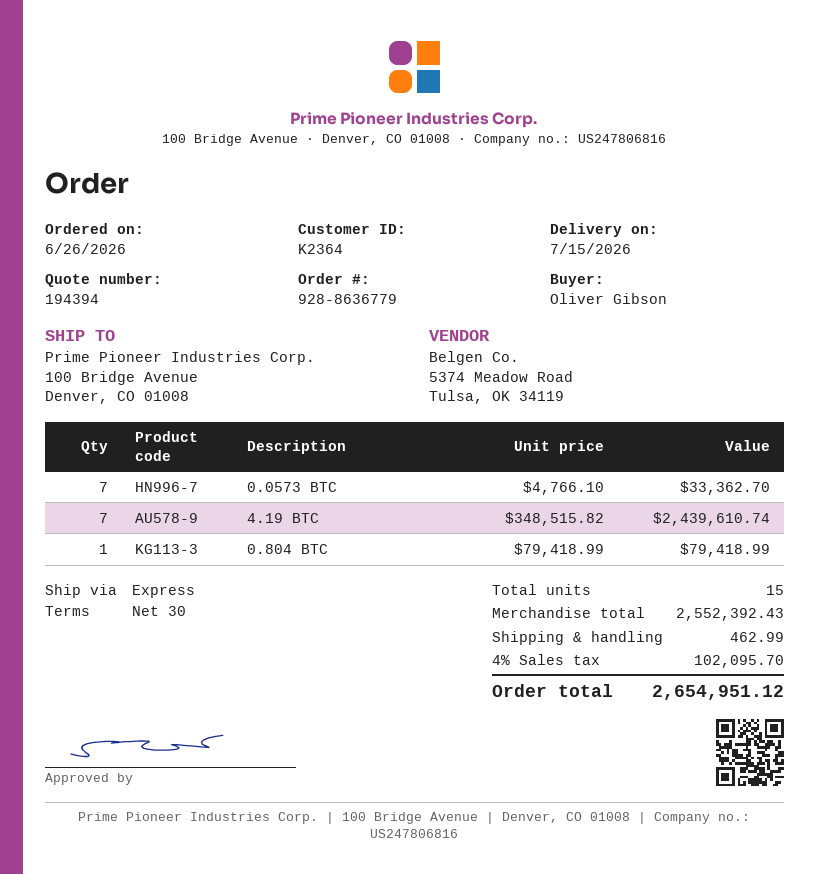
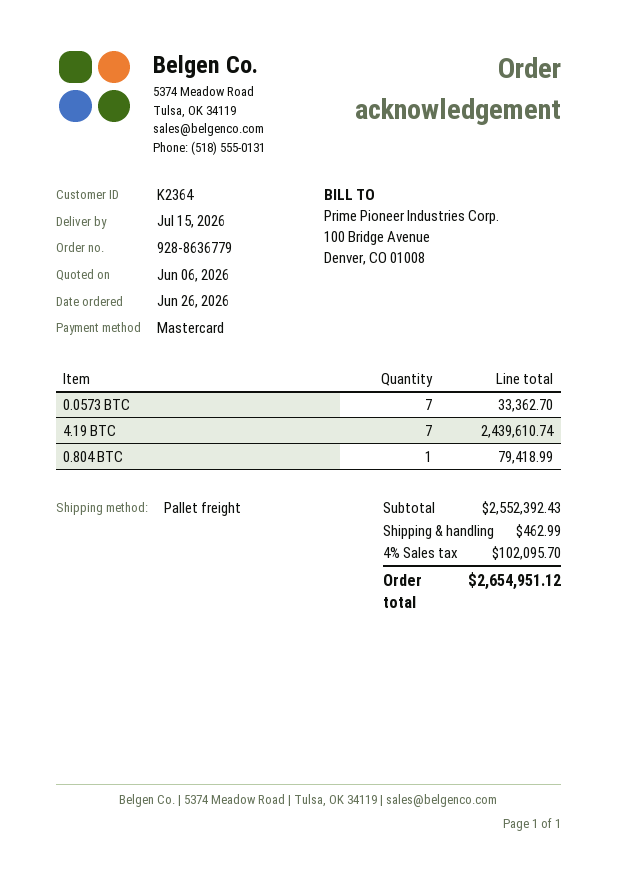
shipping method: express -> pallet freight

